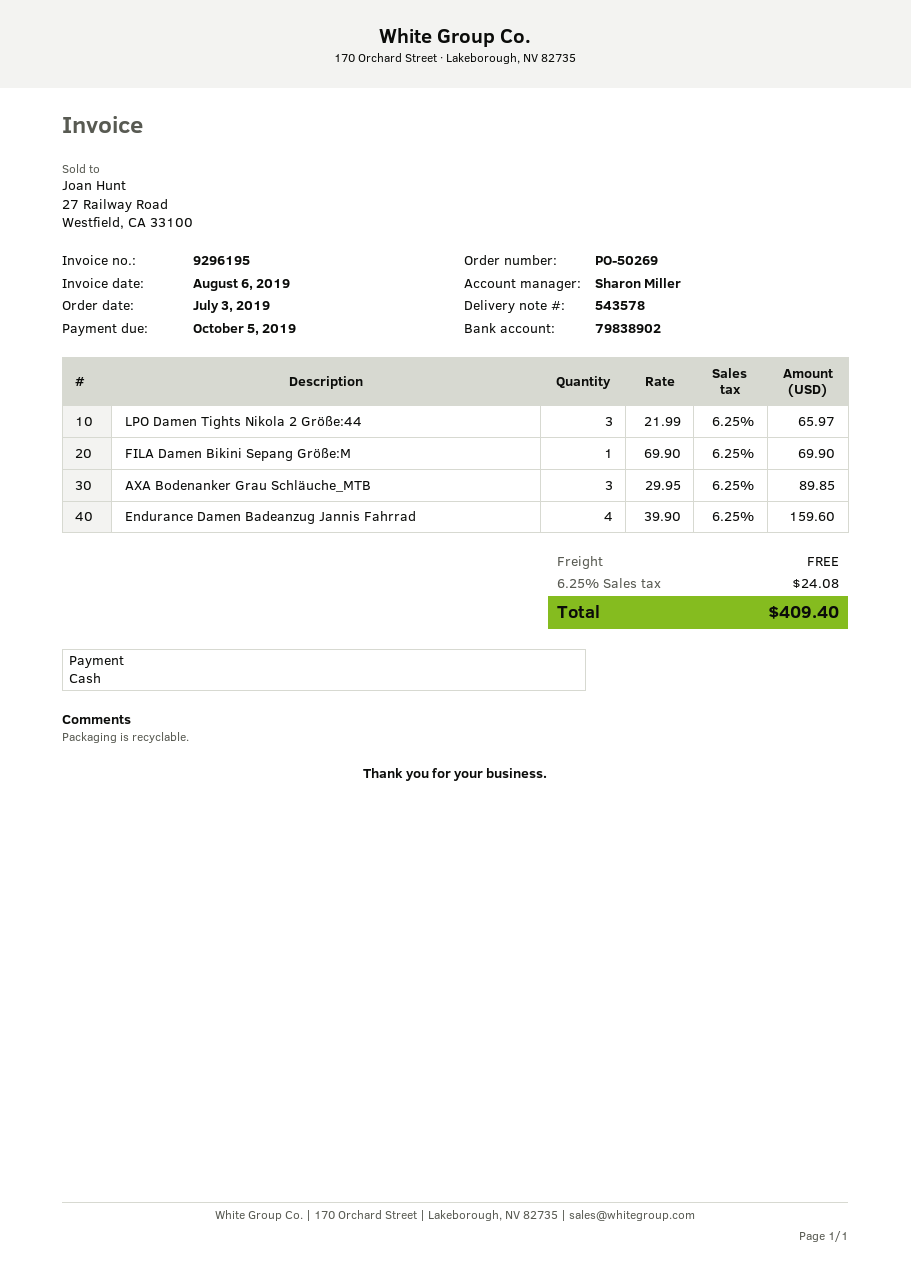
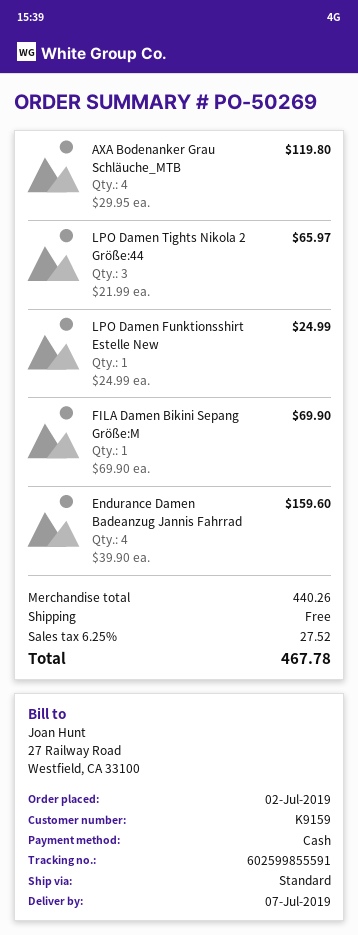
order date: 2019-07-03 -> 2019-07-02
AXA Bodenanker Grau Schläuche_MTB: 3 x 29.95 = 89.85 -> 4 x 29.95 = 119.80
LPO Damen Funktionsshirt Estelle New: none -> 1 x 24.99 = 24.99
tax: 6.25% = 24.08 -> 6.25% = 27.52
total: 409.40 -> 467.78

